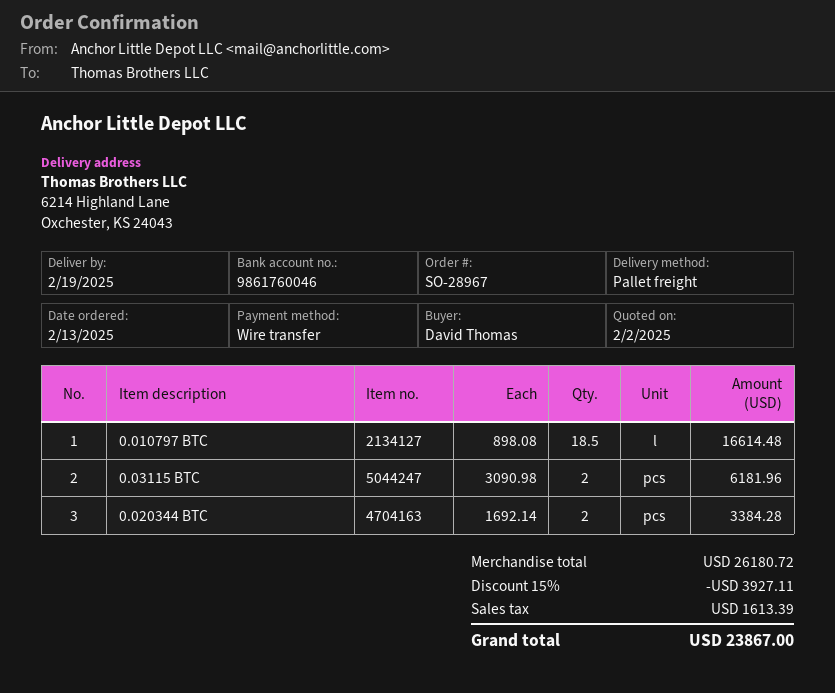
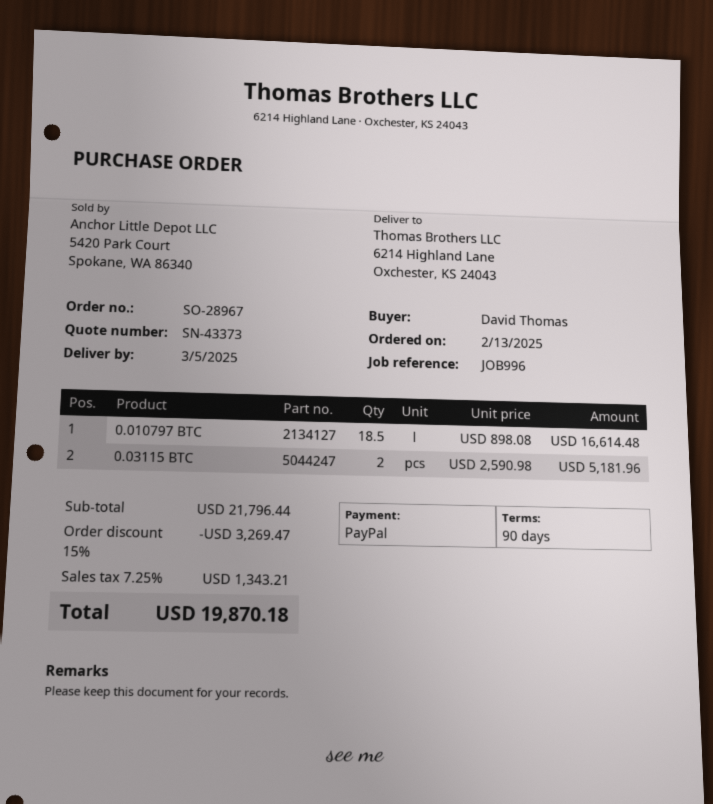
delivery date: 2025-02-19 -> 2025-03-05
payment method: bank transfer -> PayPal
0.03115 BTC: 2 x 3090.98 = 6181.96 -> 2 x 2590.98 = 5181.96
0.020344 BTC: 2 x 1692.14 = 3384.28 -> none
subtotal: 26180.72 -> 21796.44
discount: 15% = 3927.11 -> 15% = 3269.47
tax: 1613.39 -> 1343.21
total: 23867.00 -> 19870.18

